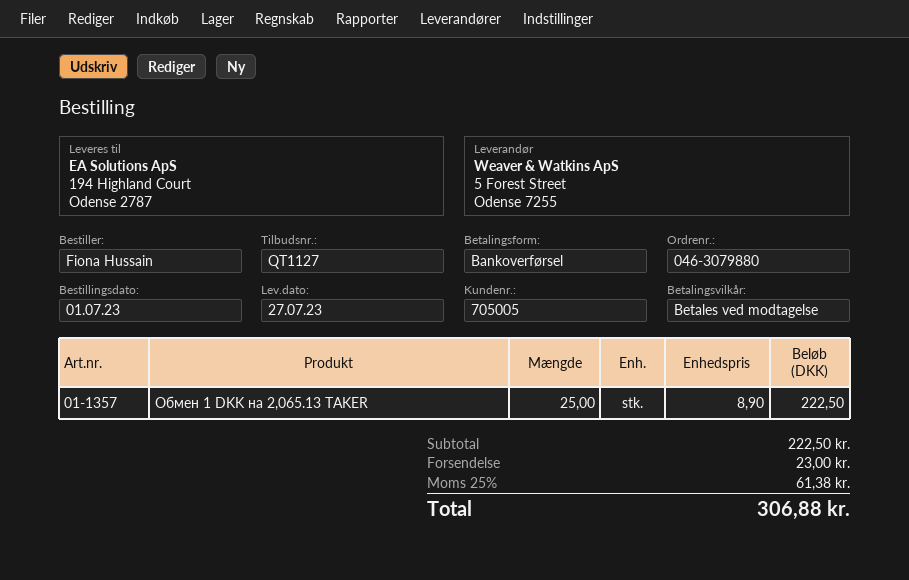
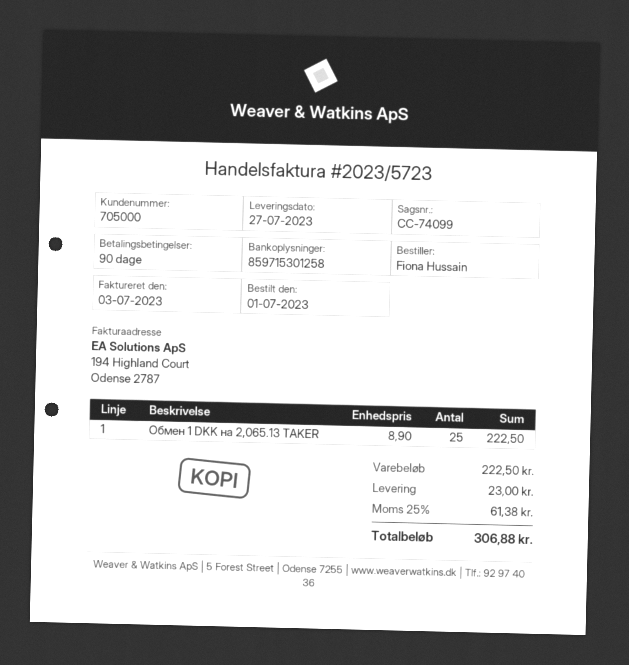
payment terms: on receipt -> 90 days
customer number: 705005 -> 705000

